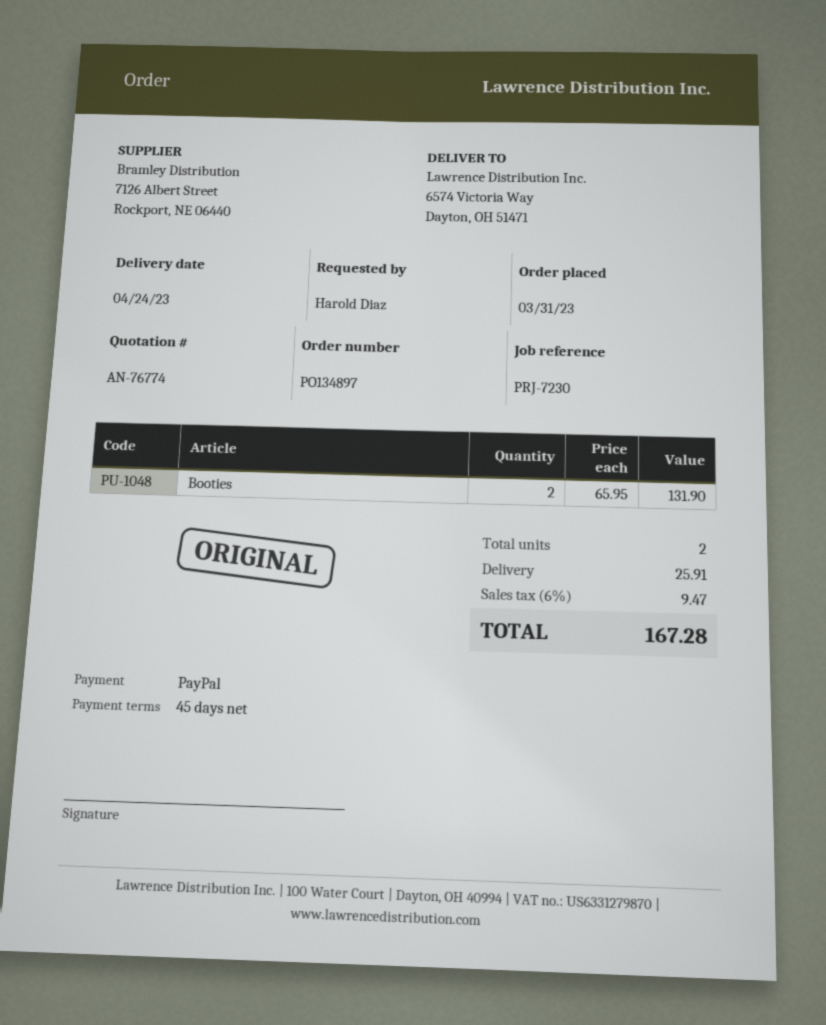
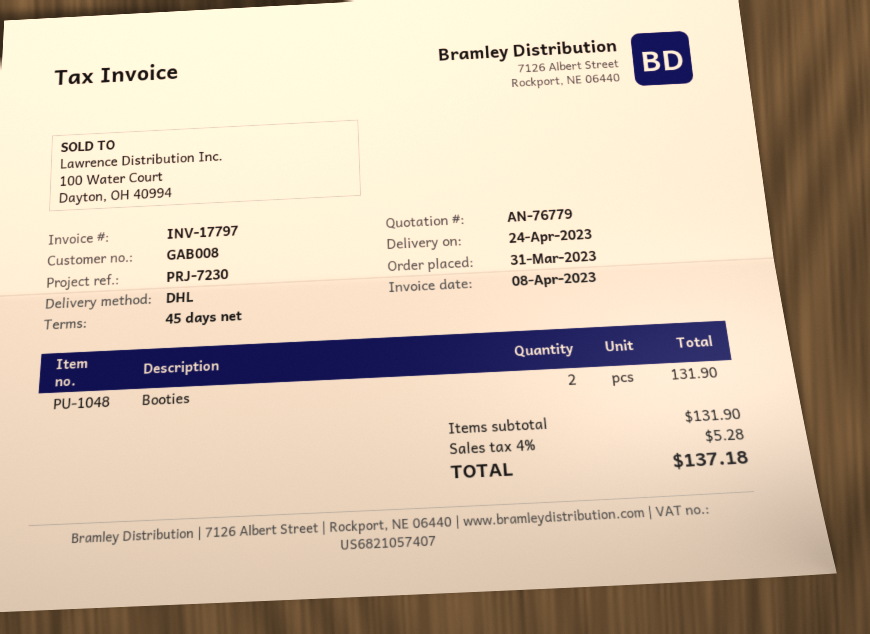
quote number: AN-76774 -> AN-76779
shipping: 25.91 -> none
tax: 6% = 9.47 -> 4% = 5.28
total: 167.28 -> 137.18

